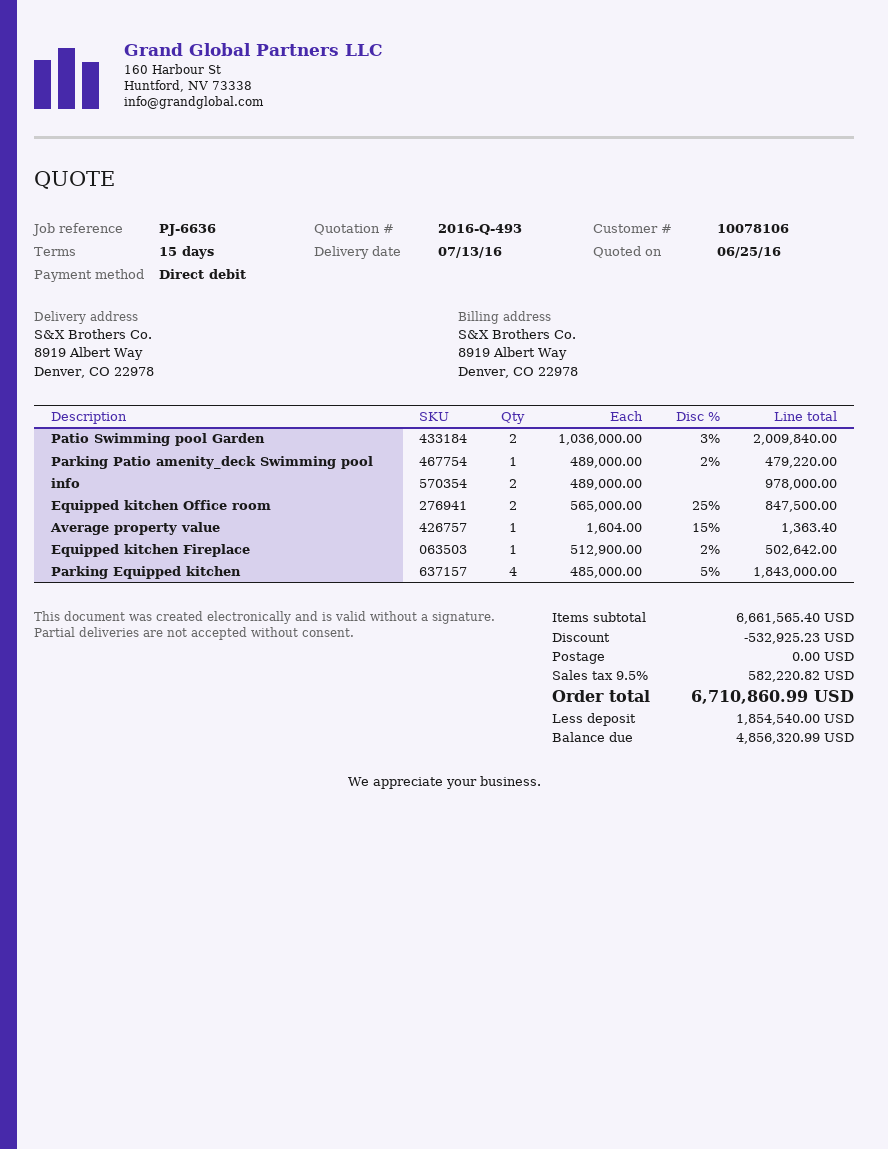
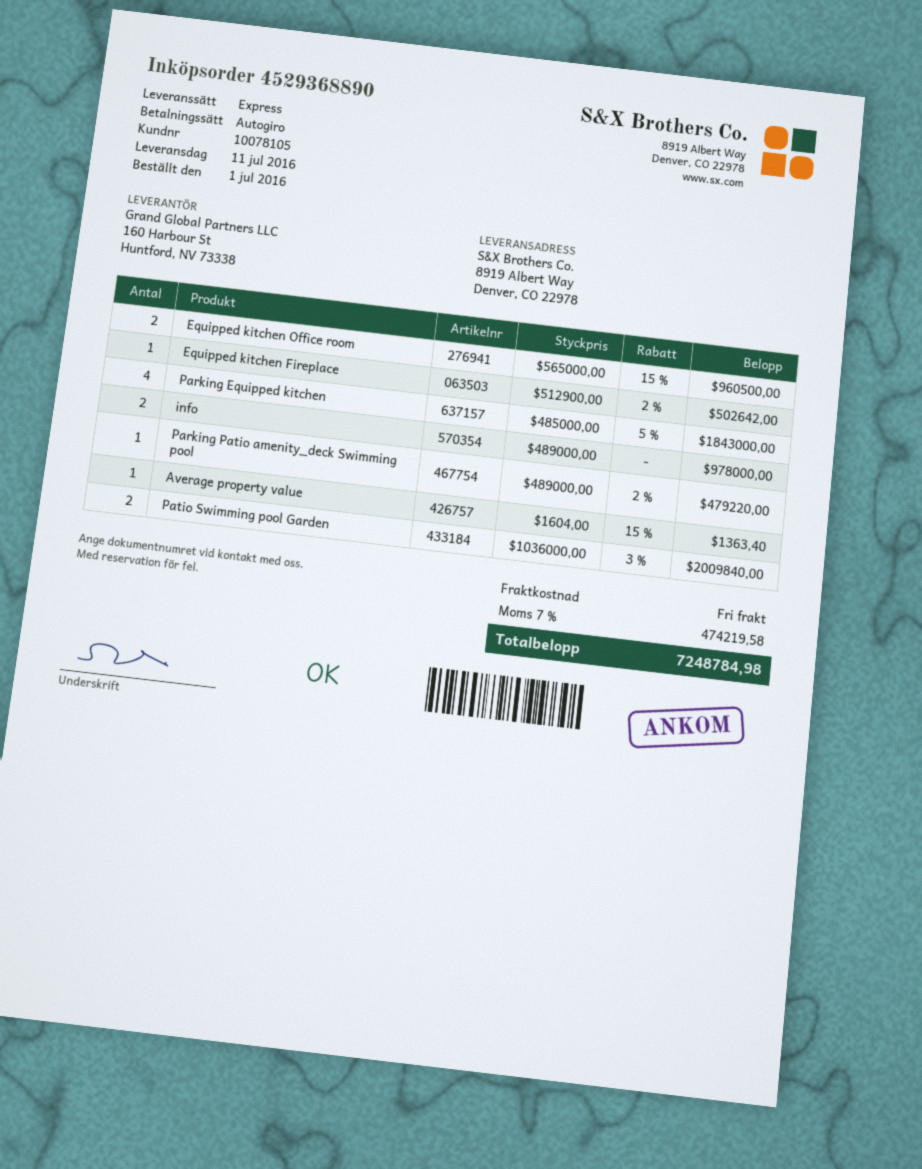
delivery date: 2016-07-13 -> 2016-07-11
customer number: 10078106 -> 10078105
Equipped kitchen Office room: 2 x 565000.00 - 25% = 847500.00 -> 2 x 565000.00 - 15% = 960500.00
discount: 532925.23 -> none
tax: 9.5% = 582220.82 -> 7% = 474219.58
total: 6710860.99 -> 7248784.98

